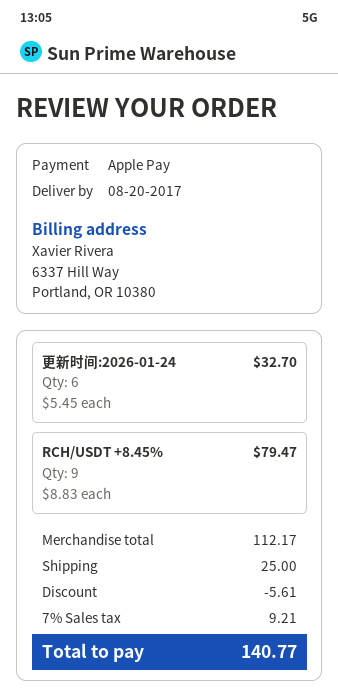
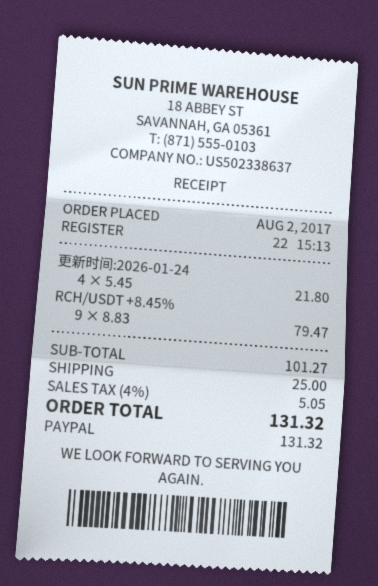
payment method: Apple Pay -> PayPal
更新时间:2026-01-24: 6 x 5.45 = 32.70 -> 4 x 5.45 = 21.80
subtotal: 112.17 -> 101.27
discount: 5.61 -> none
tax: 7% = 9.21 -> 4% = 5.05
total: 140.77 -> 131.32

